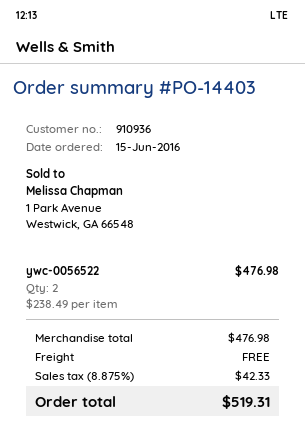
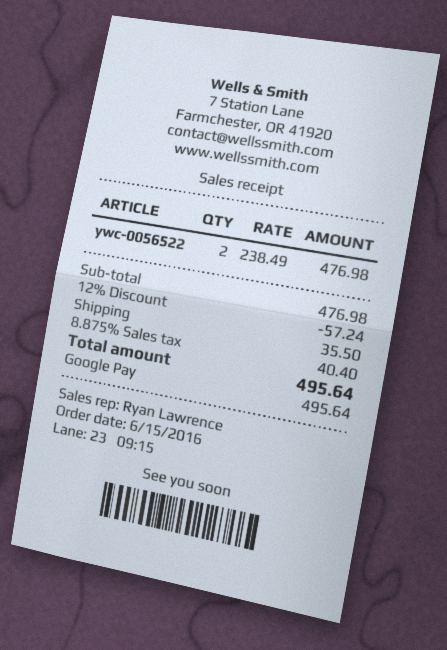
discount: none -> 12% = 57.24
shipping: 0.00 -> 35.50
tax: 8.875% = 42.33 -> 8.875% = 40.40
total: 519.31 -> 495.64

